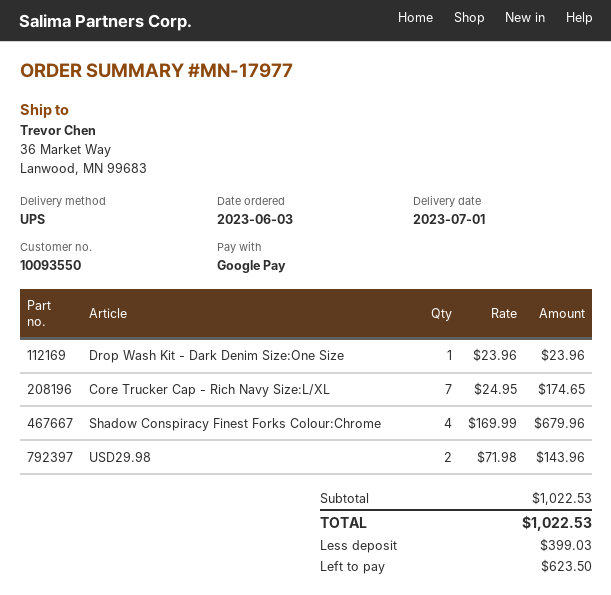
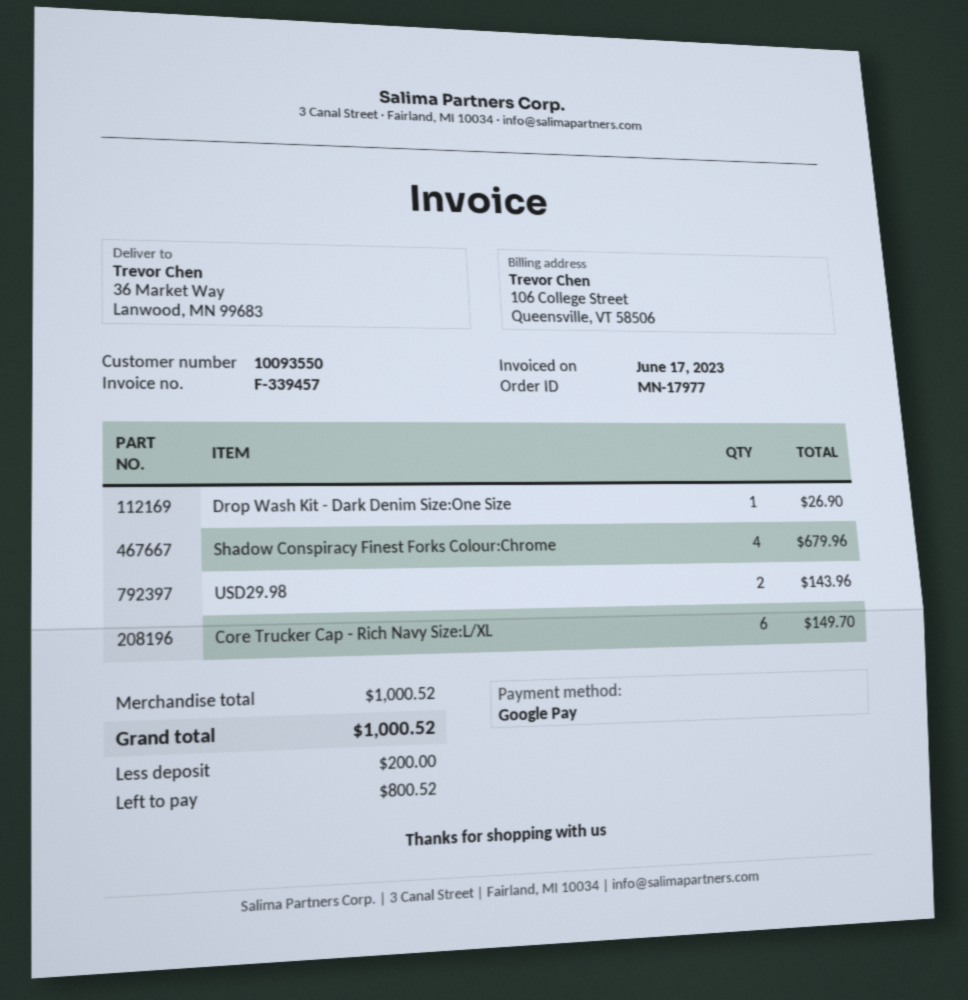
Drop Wash Kit - Dark Denim Size:One Size: 1 for 23.96 -> 1 for 26.90
Core Trucker Cap - Rich Navy Size:L/XL: 7 for 174.65 -> 6 for 149.70
subtotal: 1022.53 -> 1000.52
total: 1022.53 -> 1000.52
deposit: 399.03 -> 200.00
balance: 623.50 -> 800.52

